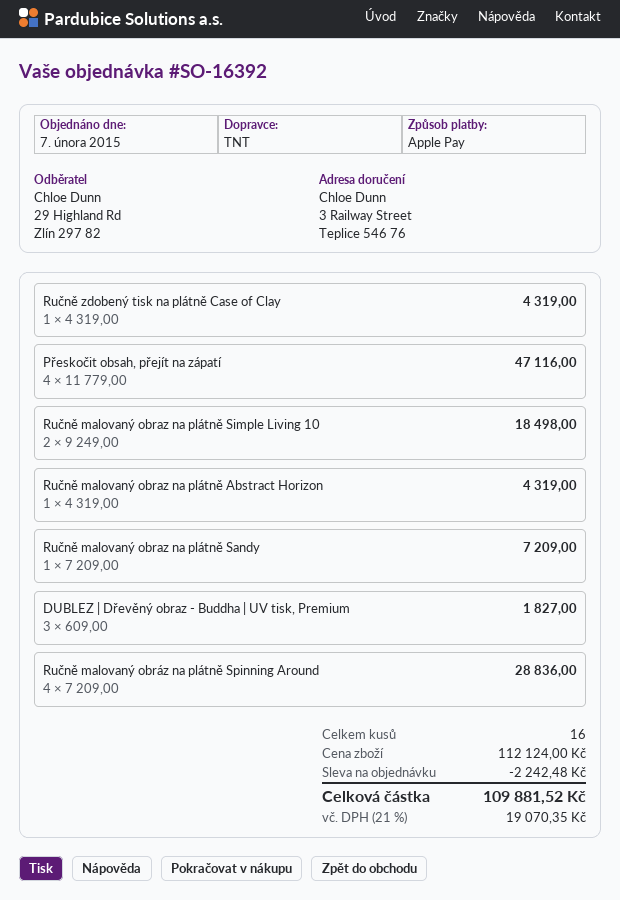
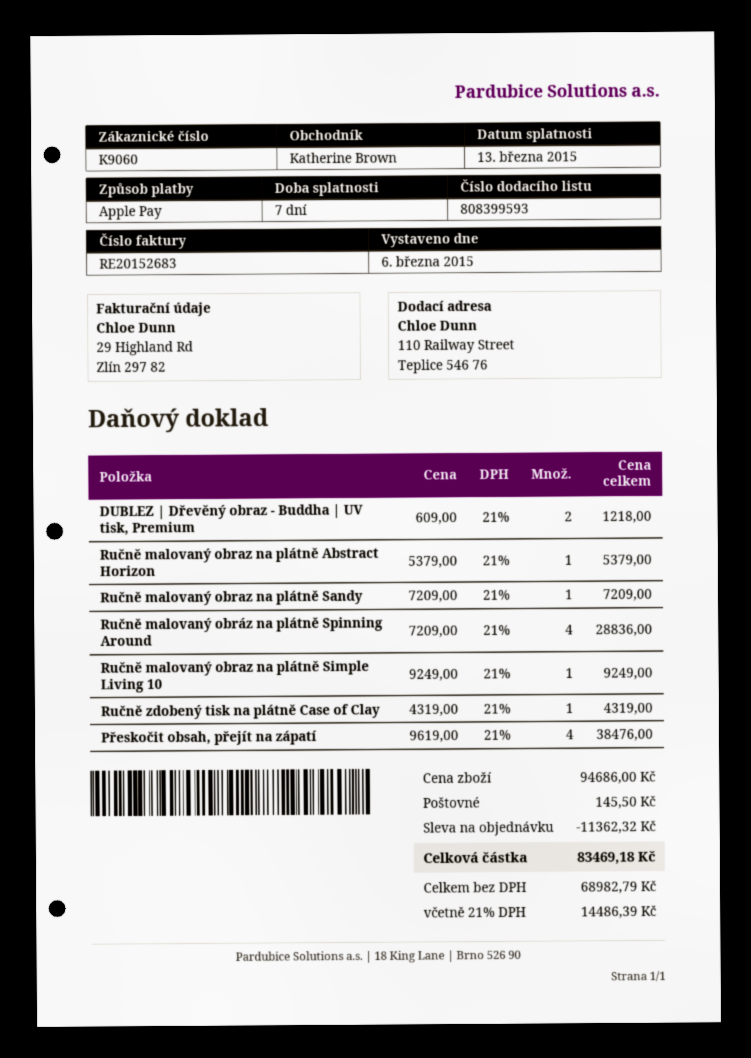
ship to: 3 Railway Street, Teplice 546 76 -> 110 Railway Street, Teplice 546 76
Přeskočit obsah, přejít na zápatí: 4 x 11779.00 = 47116.00 -> 4 x 9619.00 = 38476.00
Ručně malovaný obraz na plátně Simple Living 10: 2 x 9249.00 = 18498.00 -> 1 x 9249.00 = 9249.00
Ručně malovaný obraz na plátně Abstract Horizon: 1 x 4319.00 = 4319.00 -> 1 x 5379.00 = 5379.00
DUBLEZ | Dřevěný obraz - Buddha | UV tisk, Premium: 3 x 609.00 = 1827.00 -> 2 x 609.00 = 1218.00
subtotal: 112124.00 -> 94686.00
discount: 2242.48 -> 11362.32
shipping: none -> 145.50
tax: 21% = 19070.35 -> 21% = 14486.39
total: 109881.52 -> 83469.18

